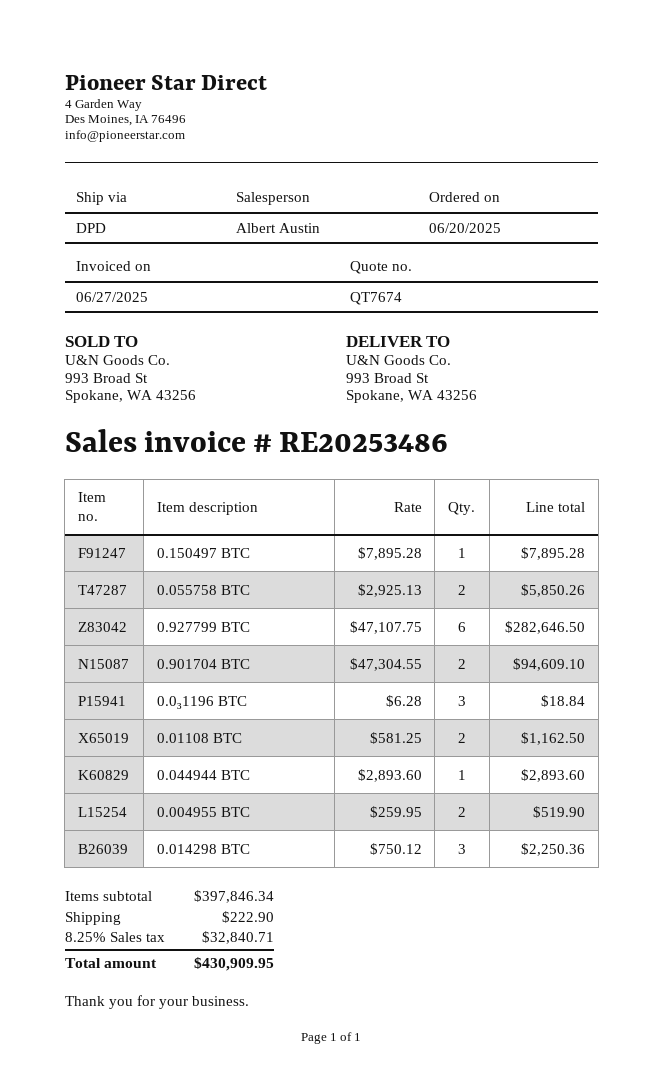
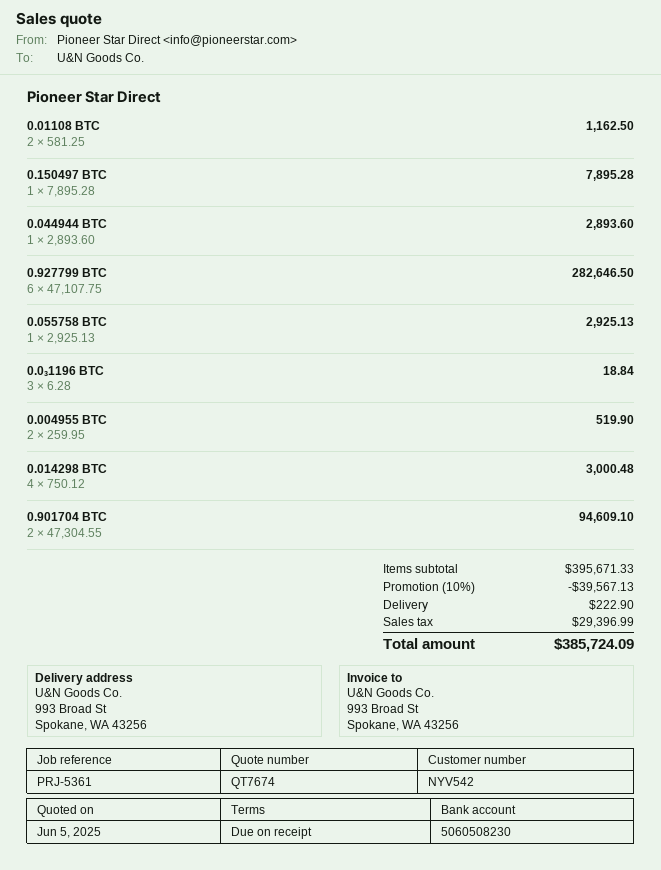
0.055758 BTC: 2 x 2925.13 = 5850.26 -> 1 x 2925.13 = 2925.13
0.014298 BTC: 3 x 750.12 = 2250.36 -> 4 x 750.12 = 3000.48
subtotal: 397846.34 -> 395671.33
discount: none -> 10% = 39567.13
tax: 32840.71 -> 29396.99
total: 430909.95 -> 385724.09

